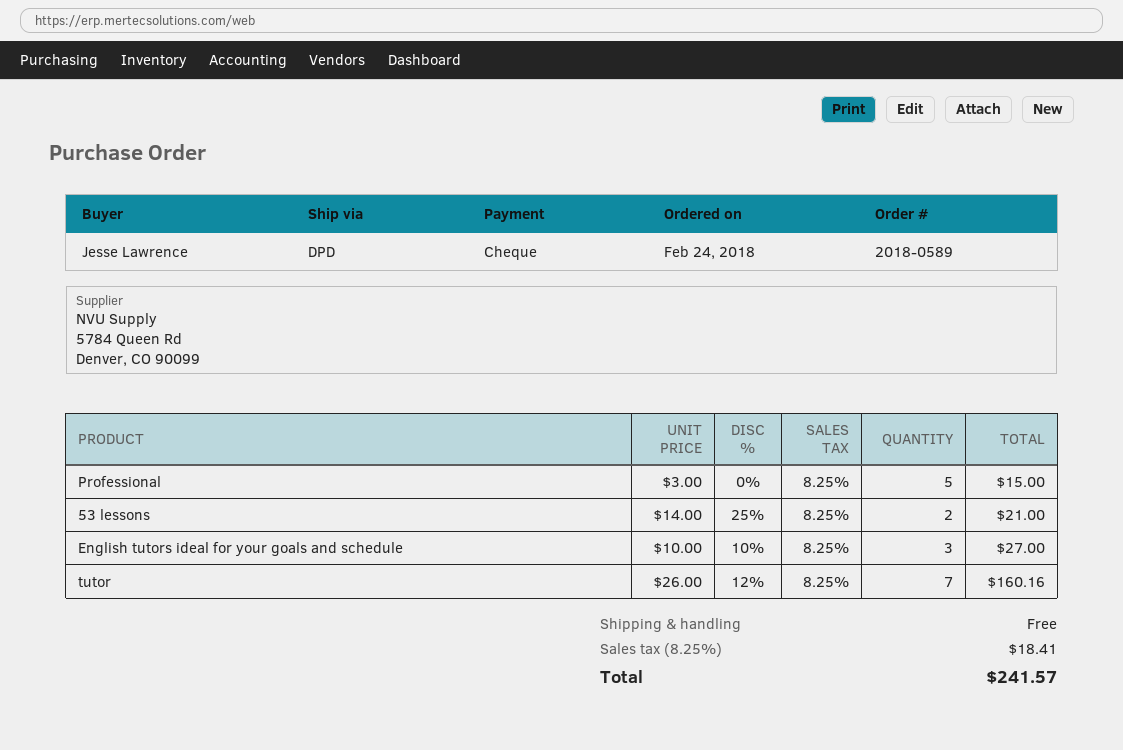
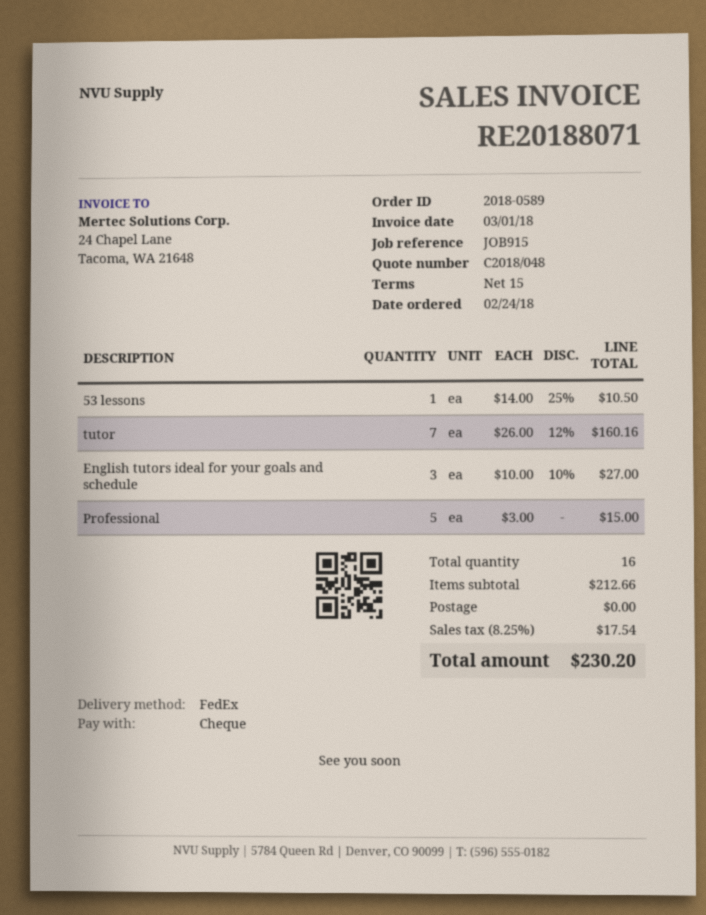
shipping method: DPD -> FedEx
53 lessons: 2 x 14.00 - 25% = 21.00 -> 1 x 14.00 - 25% = 10.50
tax: 8.25% = 18.41 -> 8.25% = 17.54
total: 241.57 -> 230.20

